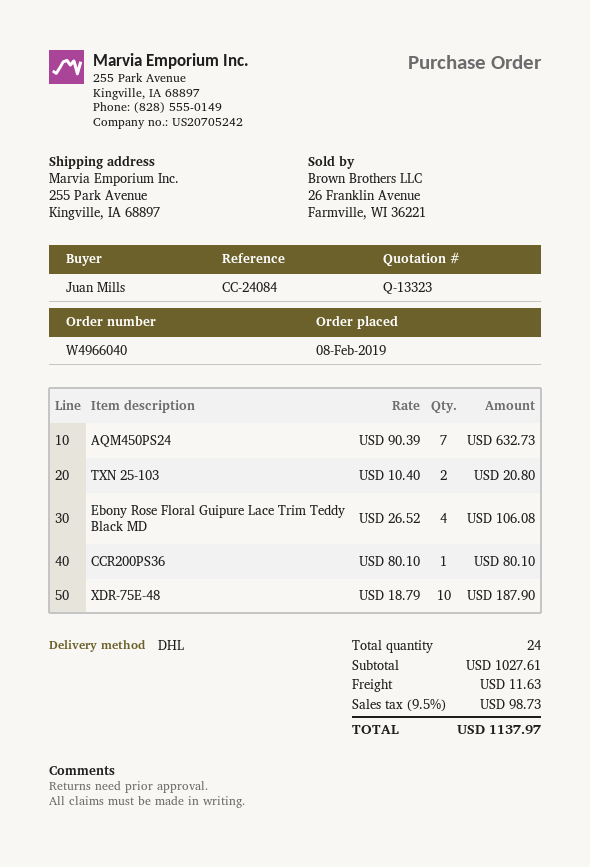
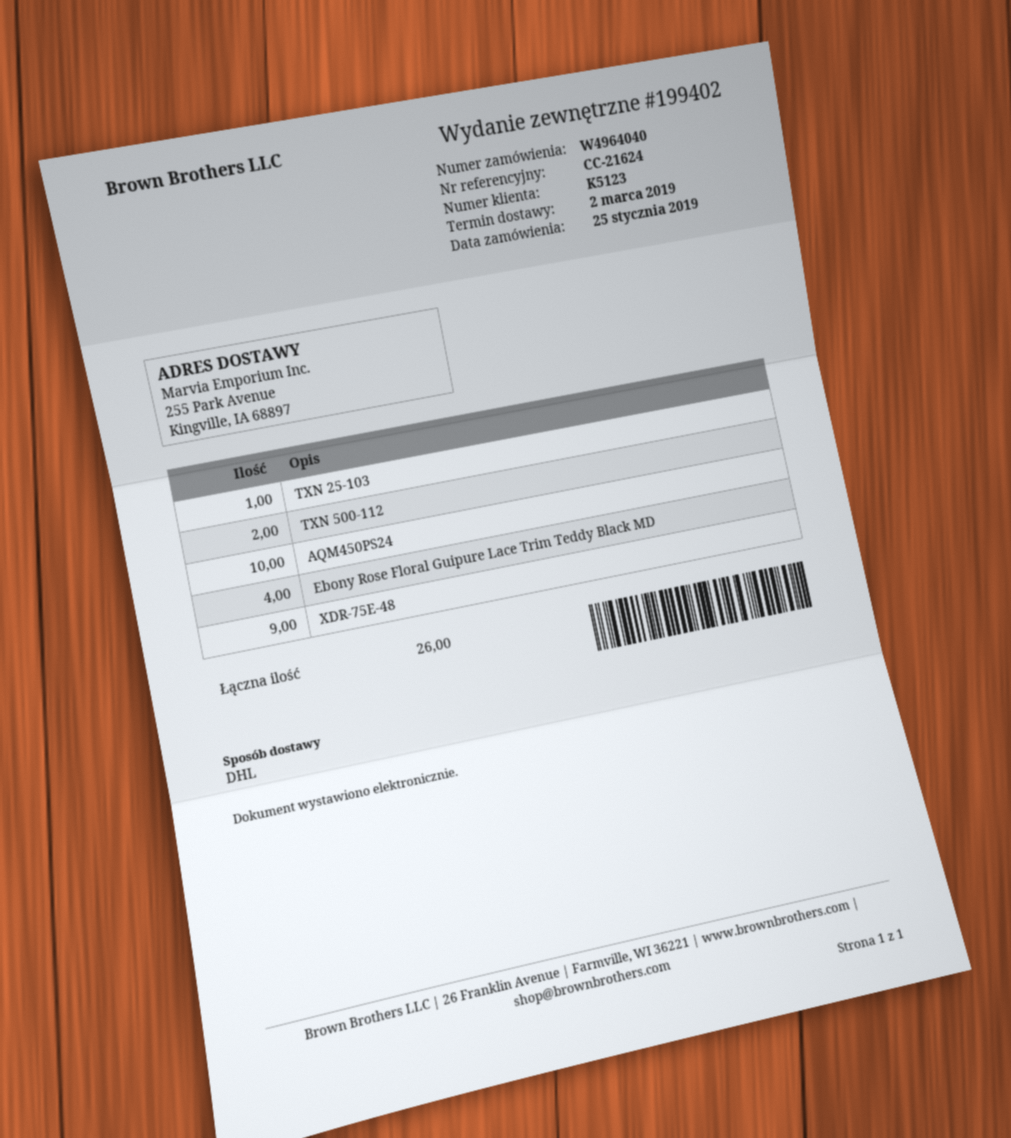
order number: W4966040 -> W4964040
order date: 2019-02-08 -> 2019-01-25
reference: CC-24084 -> CC-21624
AQM450PS24: 7 -> 10
TXN 25-103: 2 -> 1
CCR200PS36: 1 -> none
XDR-75E-48: 10 -> 9
TXN 500-112: none -> 2
total quantity: 24 -> 26

